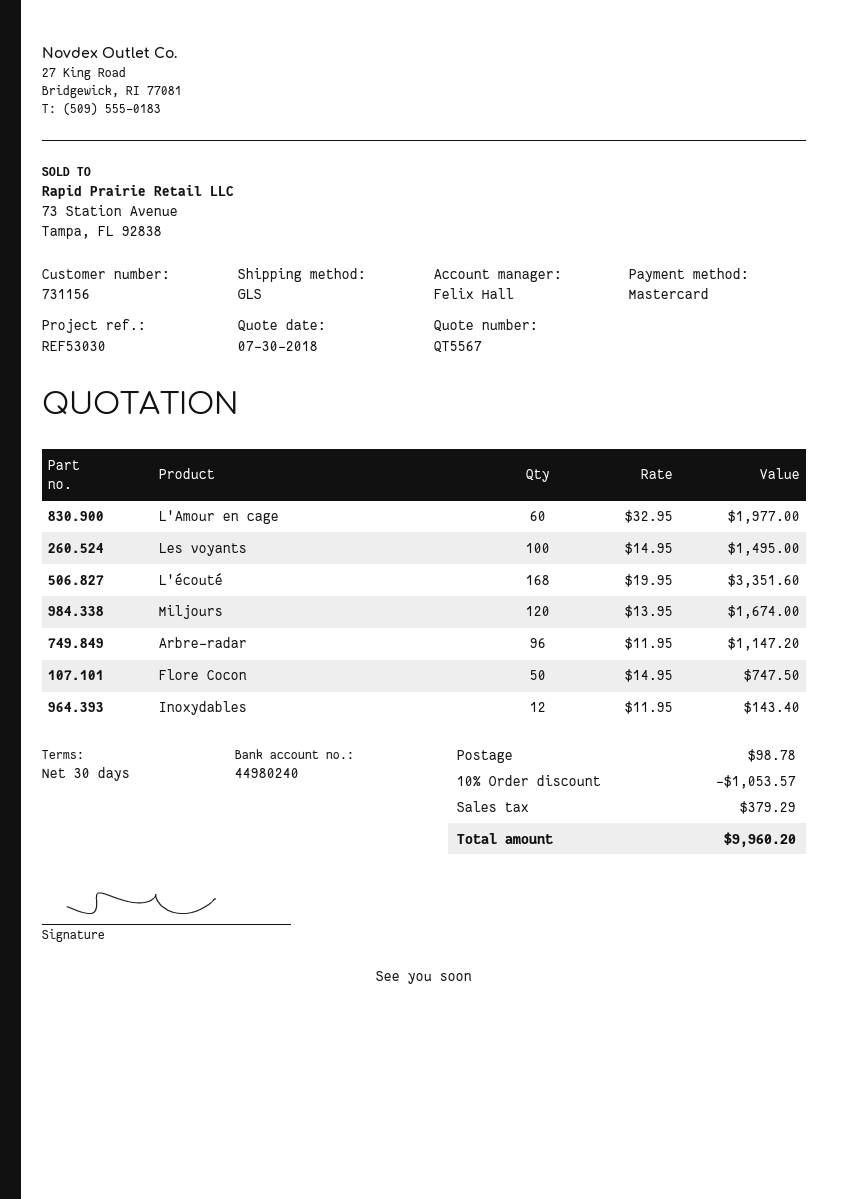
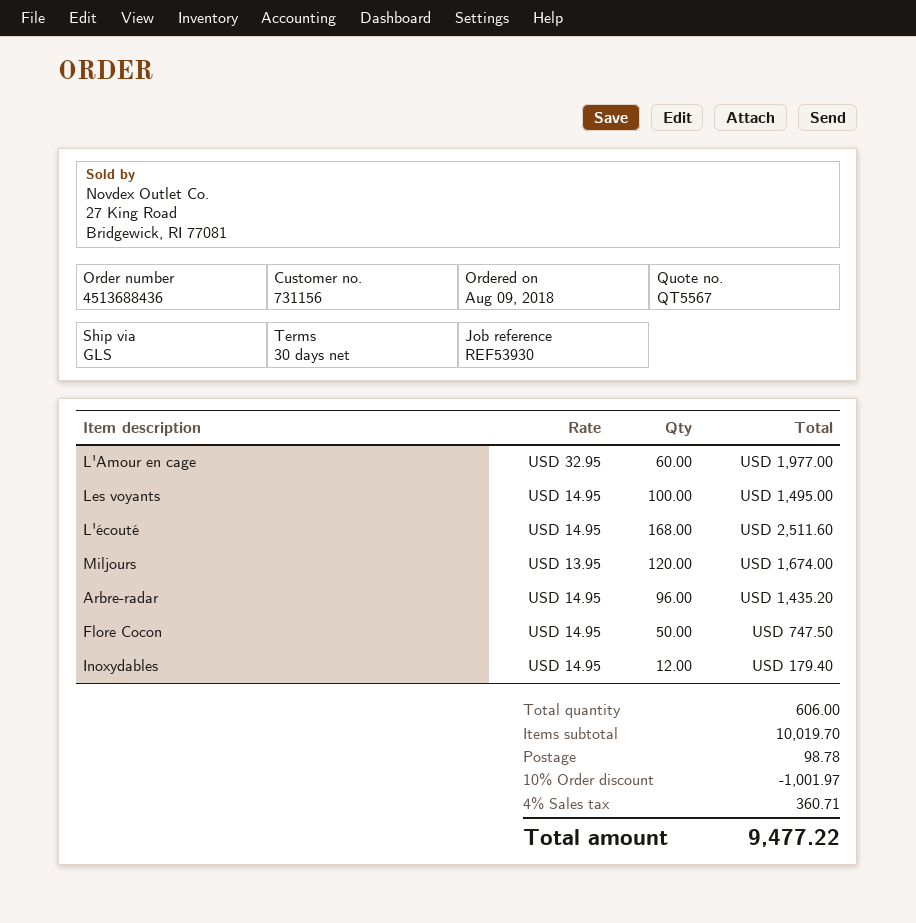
reference: REF53030 -> REF53930
L'écouté: 168 x 19.95 = 3351.60 -> 168 x 14.95 = 2511.60
Arbre-radar: 96 x 11.95 = 1147.20 -> 96 x 14.95 = 1435.20
Inoxydables: 12 x 11.95 = 143.40 -> 12 x 14.95 = 179.40
discount: 10% = 1053.57 -> 10% = 1001.97
tax: 379.29 -> 360.71
total: 9960.20 -> 9477.22

